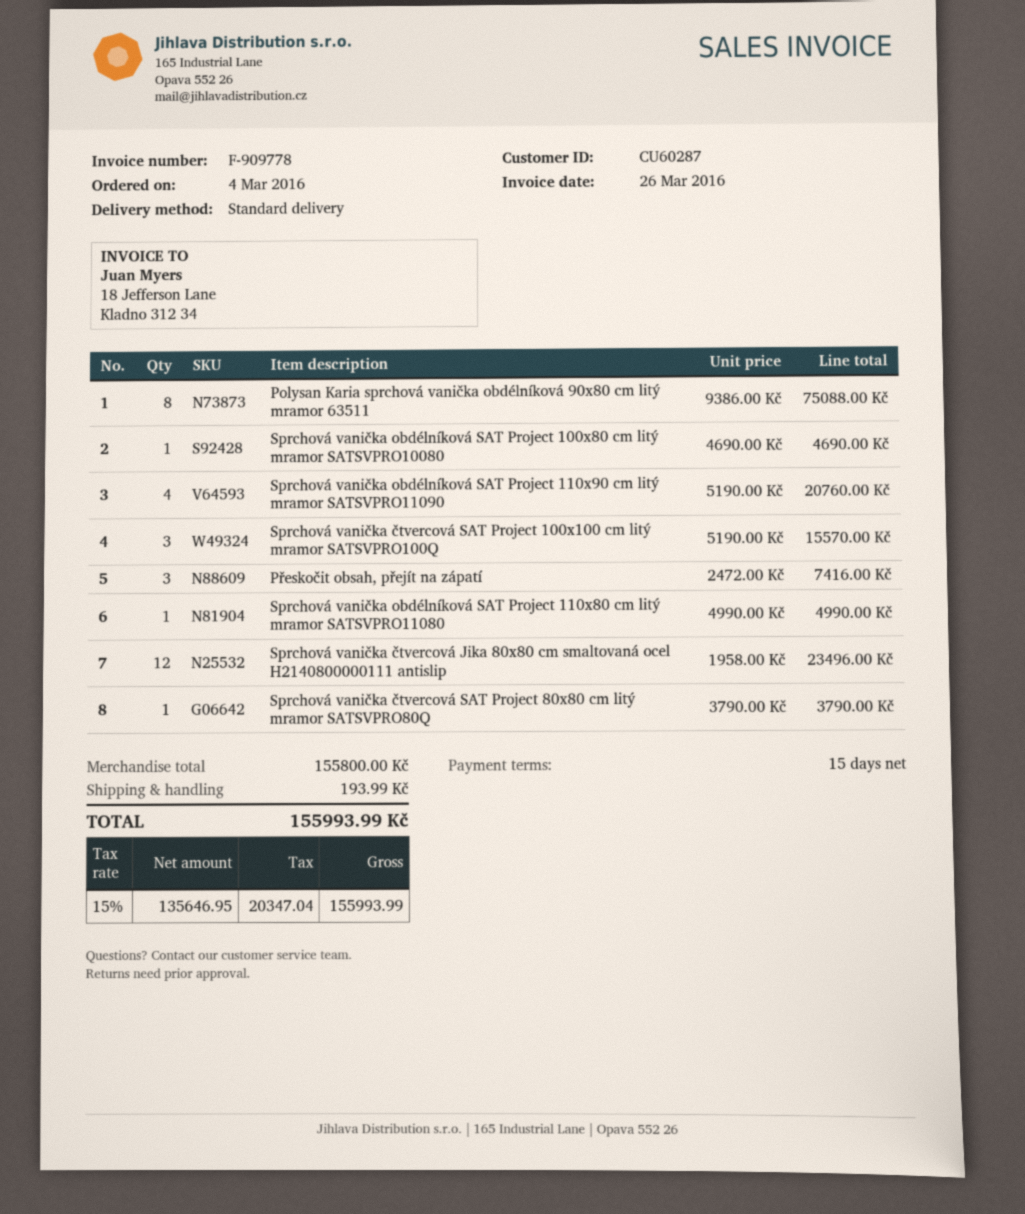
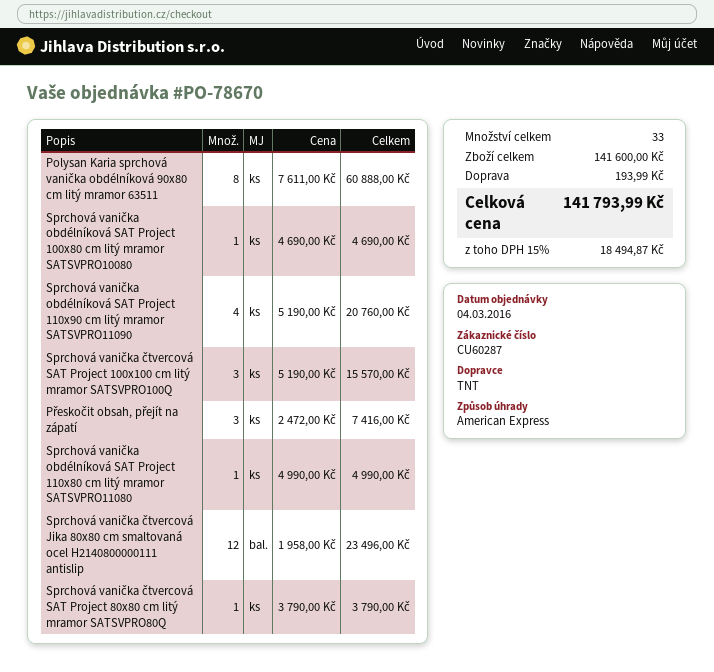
shipping method: standard -> TNT
Polysan Karia sprchová vanička obdélníková 90x80 cm litý mramor 63511: 8 x 9386.00 = 75088.00 -> 8 x 7611.00 = 60888.00
subtotal: 155800.00 -> 141600.00
tax: 15% = 20347.04 -> 15% = 18494.87
total: 155993.99 -> 141793.99

